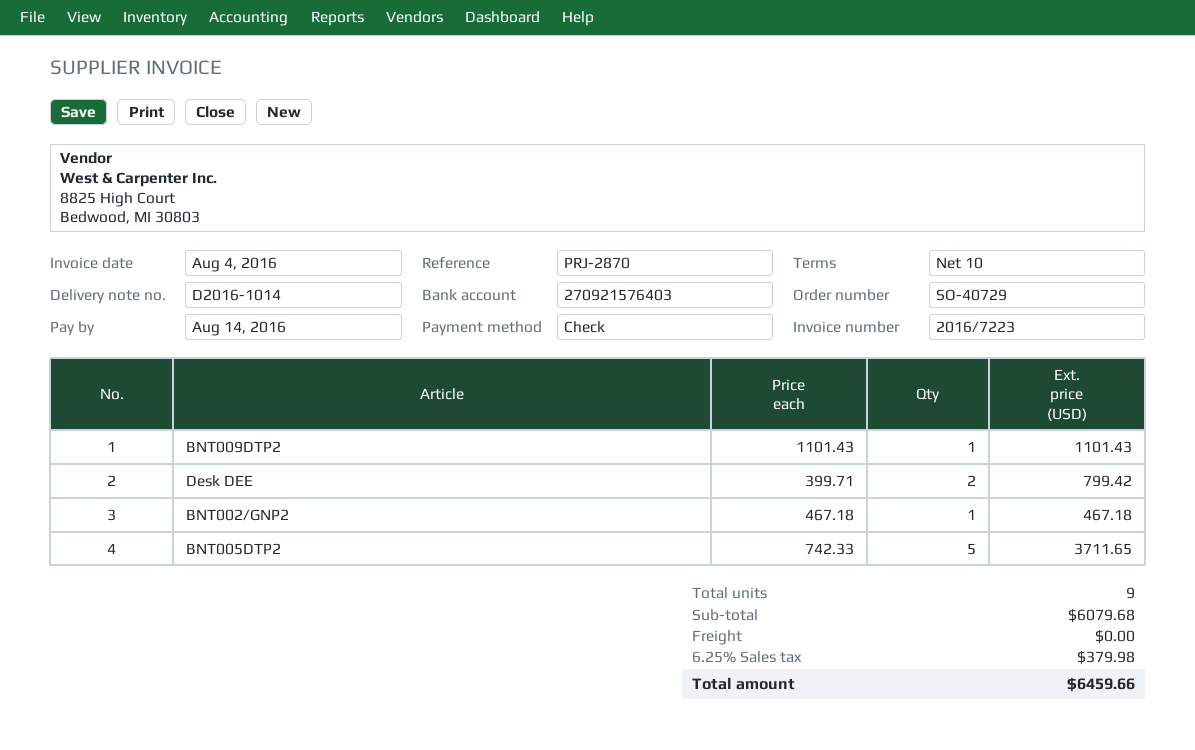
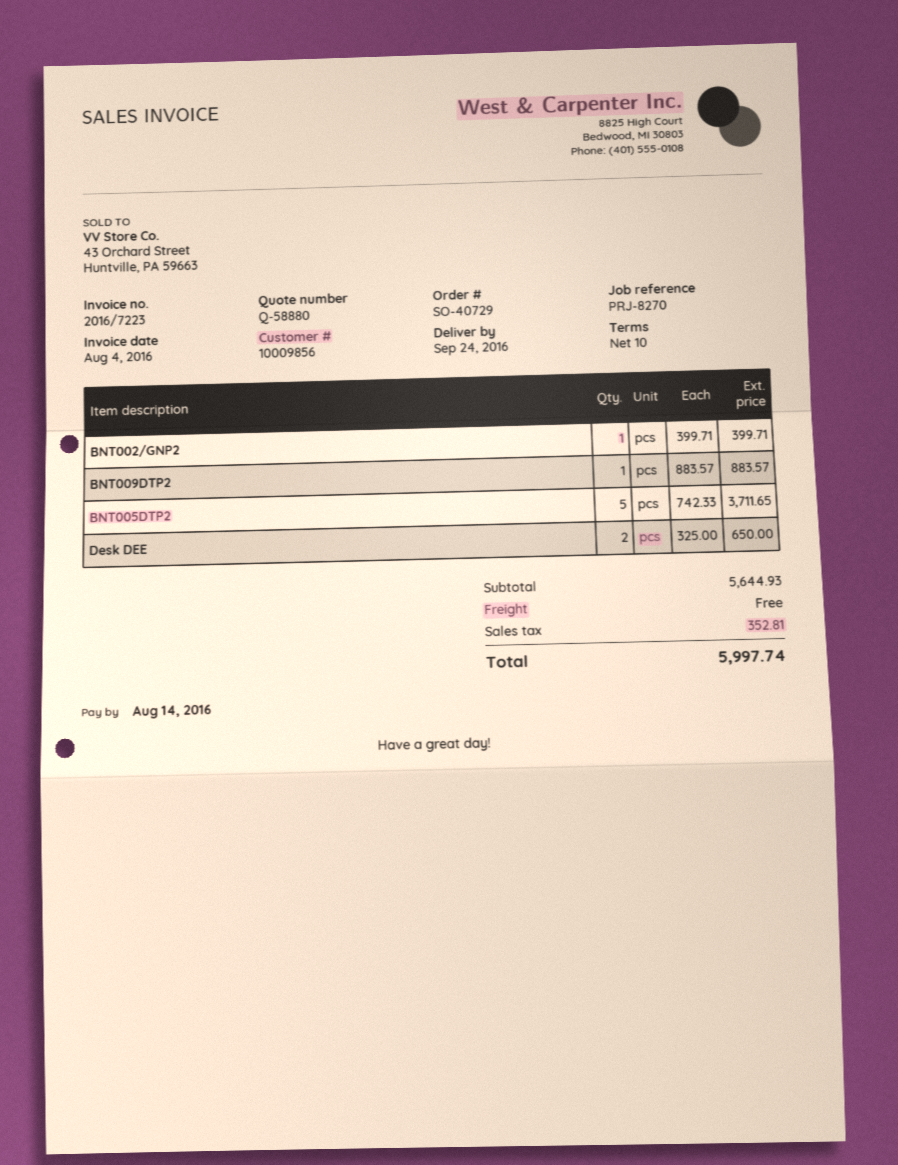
reference: PRJ-2870 -> PRJ-8270
BNT009DTP2: 1 x 1101.43 = 1101.43 -> 1 x 883.57 = 883.57
Desk DEE: 2 x 399.71 = 799.42 -> 2 x 325.00 = 650.00
BNT002/GNP2: 1 x 467.18 = 467.18 -> 1 x 399.71 = 399.71
subtotal: 6079.68 -> 5644.93
tax: 379.98 -> 352.81
total: 6459.66 -> 5997.74

